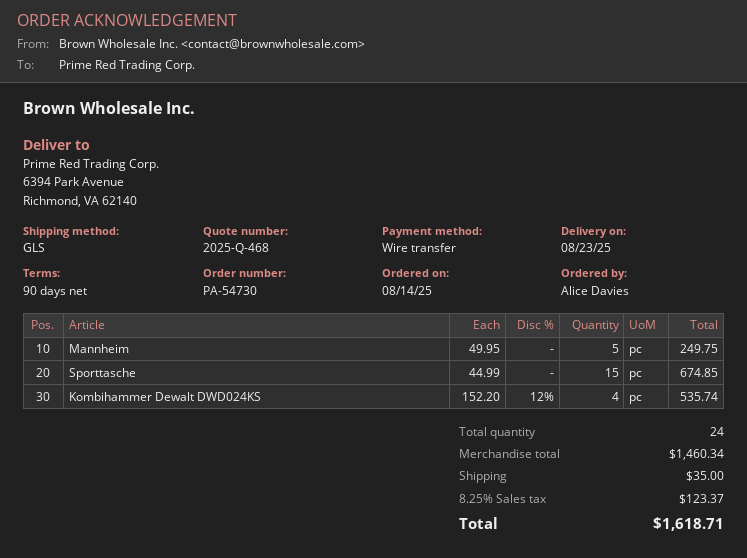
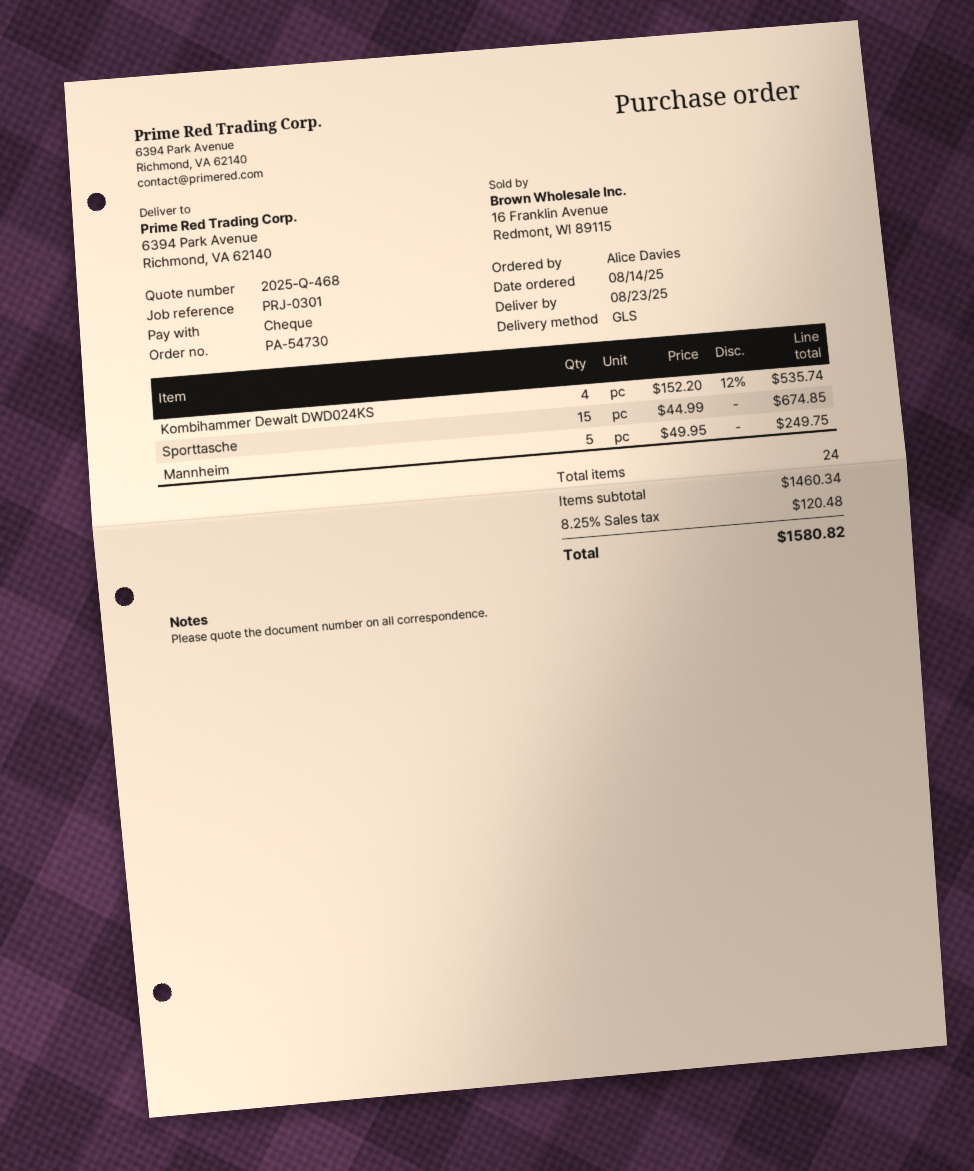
payment method: bank transfer -> cheque
shipping: 35.00 -> none
tax: 8.25% = 123.37 -> 8.25% = 120.48
total: 1618.71 -> 1580.82

